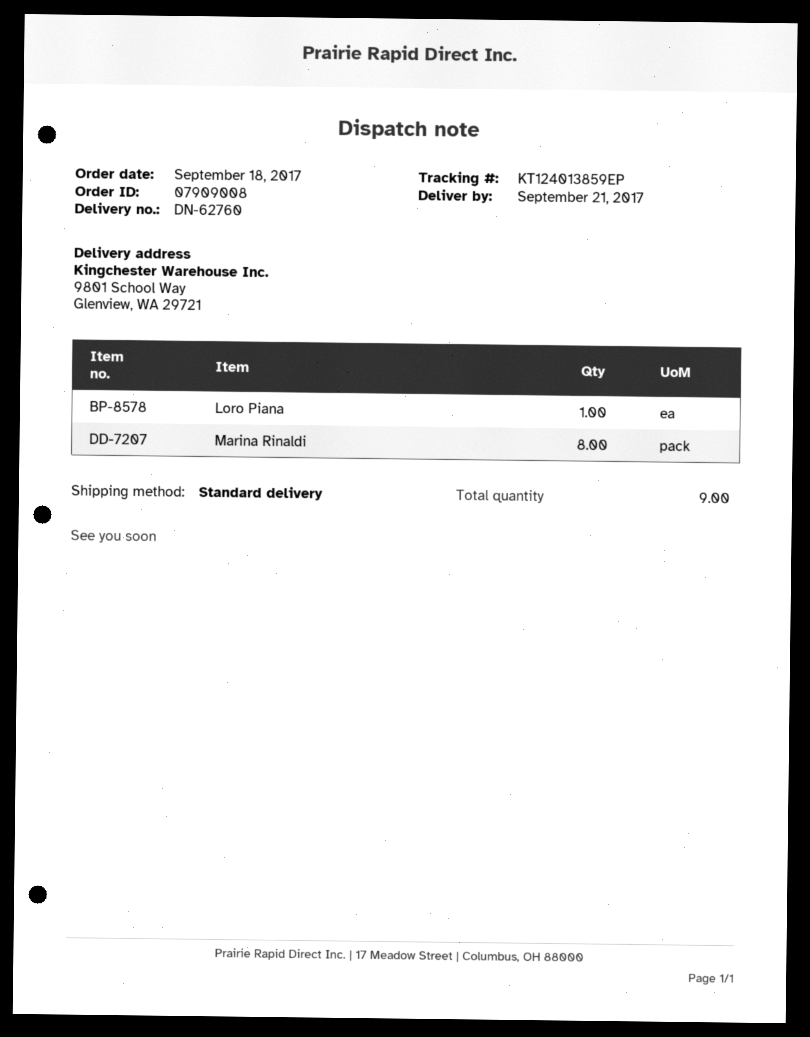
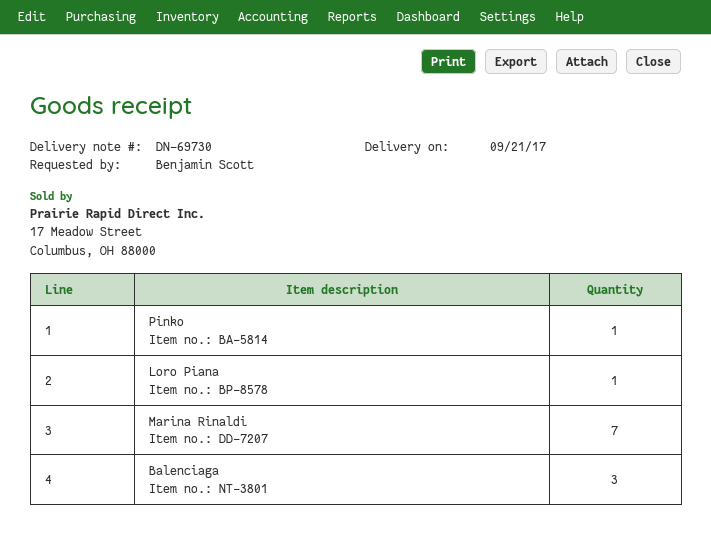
delivery note number: DN-62760 -> DN-69730
Marina Rinaldi: 8 -> 7
Pinko: none -> 1
Balenciaga: none -> 3

